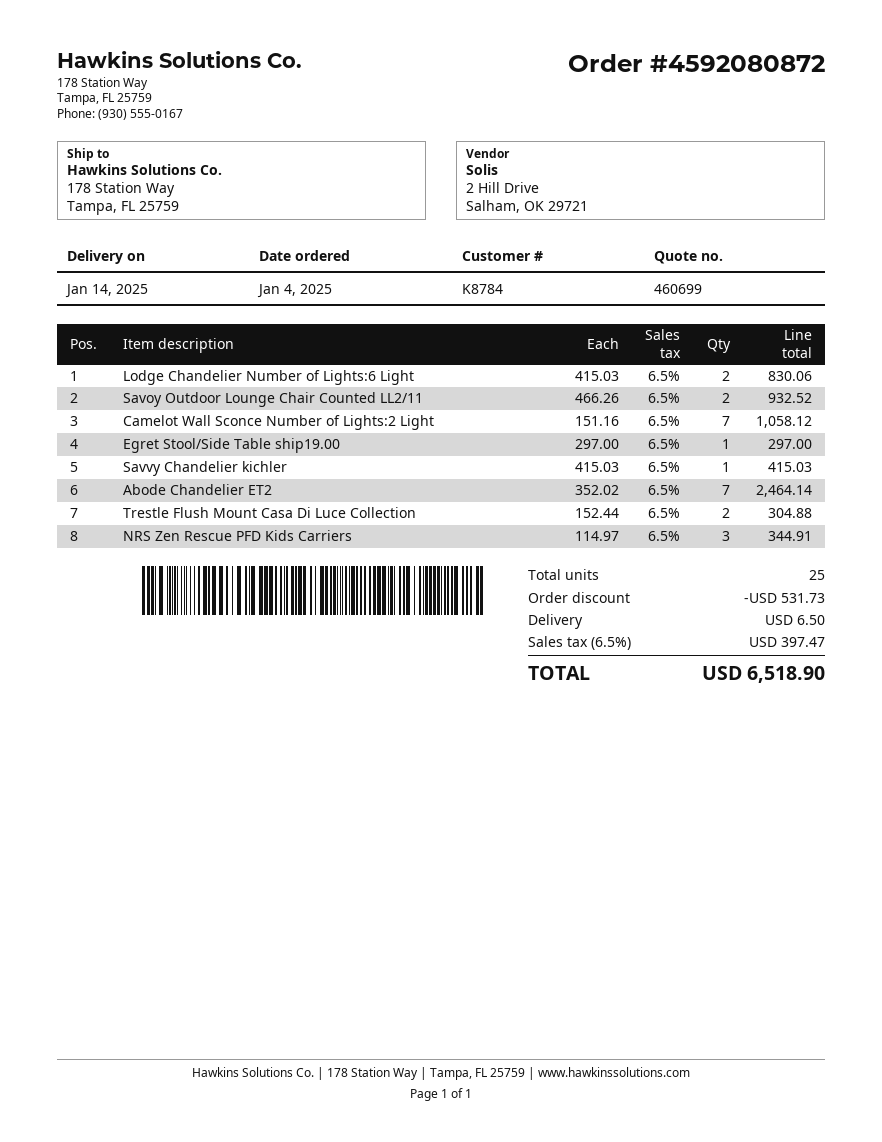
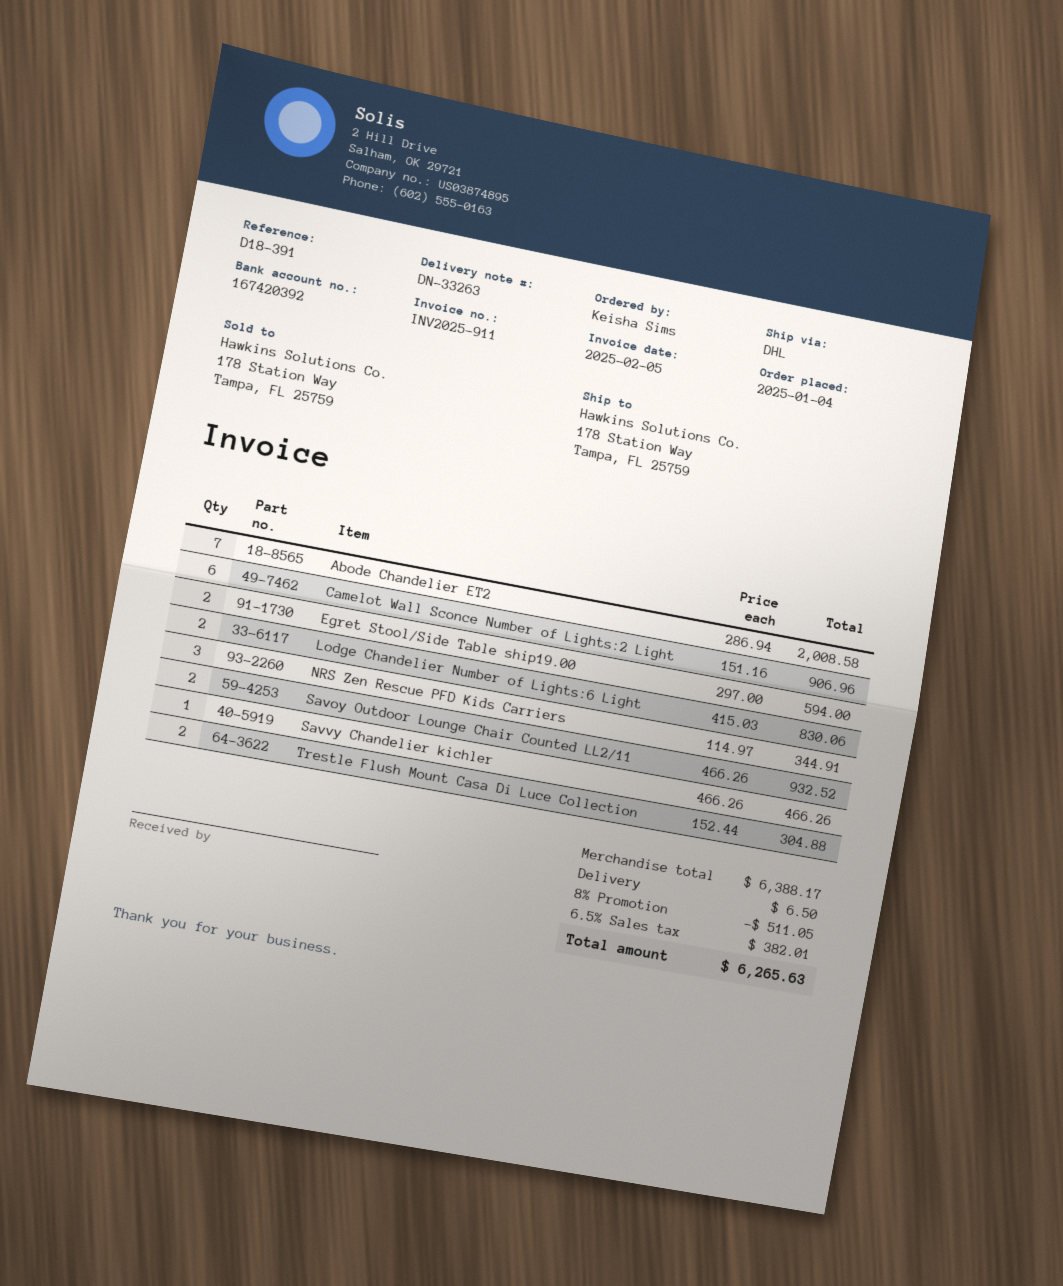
Camelot Wall Sconce Number of Lights:2 Light: 7 x 151.16 = 1058.12 -> 6 x 151.16 = 906.96
Egret Stool/Side Table ship19.00: 1 x 297.00 = 297.00 -> 2 x 297.00 = 594.00
Savvy Chandelier kichler: 1 x 415.03 = 415.03 -> 1 x 466.26 = 466.26
Abode Chandelier ET2: 7 x 352.02 = 2464.14 -> 7 x 286.94 = 2008.58
discount: 531.73 -> 511.05
tax: 6.5% = 397.47 -> 6.5% = 382.01
total: 6518.90 -> 6265.63

